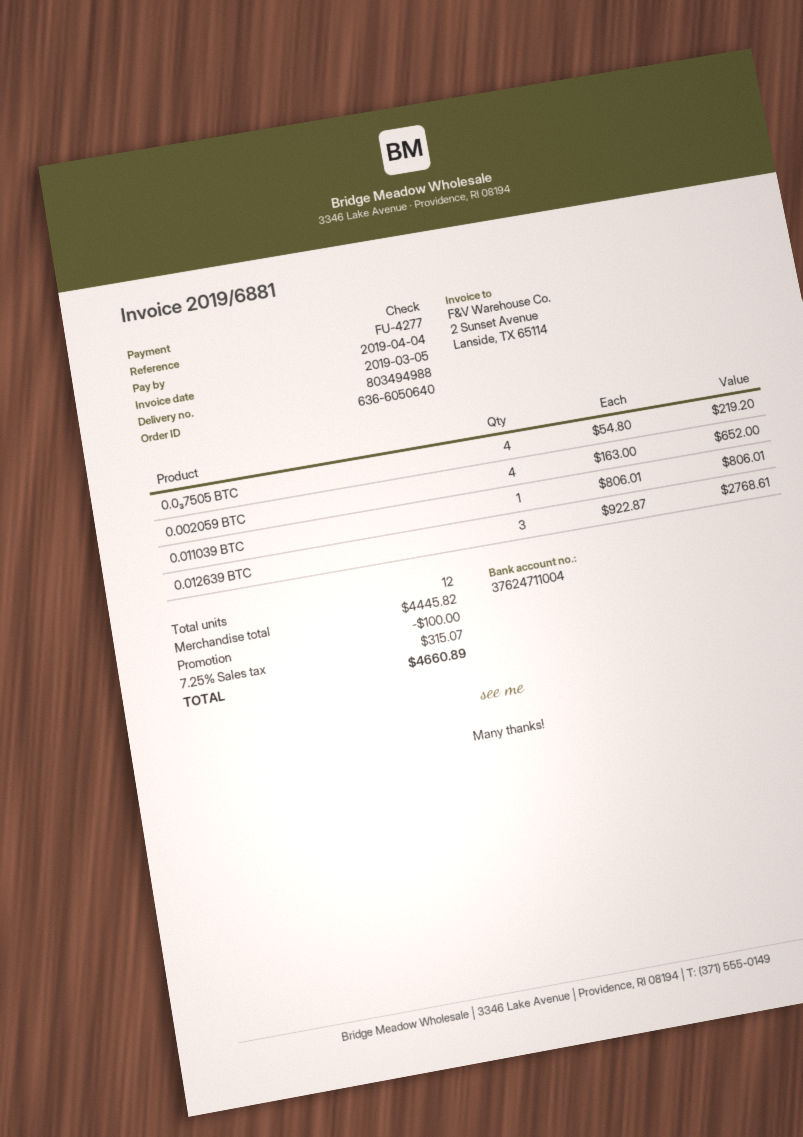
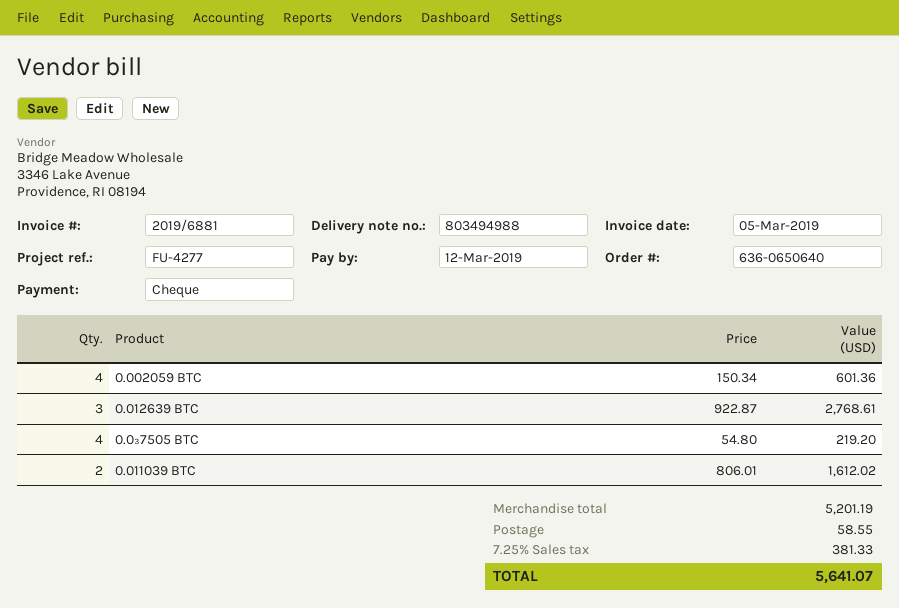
order number: 636-6050640 -> 636-0650640
due date: 2019-04-04 -> 2019-03-12
0.002059 BTC: 4 x 163.00 = 652.00 -> 4 x 150.34 = 601.36
0.011039 BTC: 1 x 806.01 = 806.01 -> 2 x 806.01 = 1612.02
subtotal: 4445.82 -> 5201.19
discount: 100.00 -> none
shipping: none -> 58.55
tax: 7.25% = 315.07 -> 7.25% = 381.33
total: 4660.89 -> 5641.07

